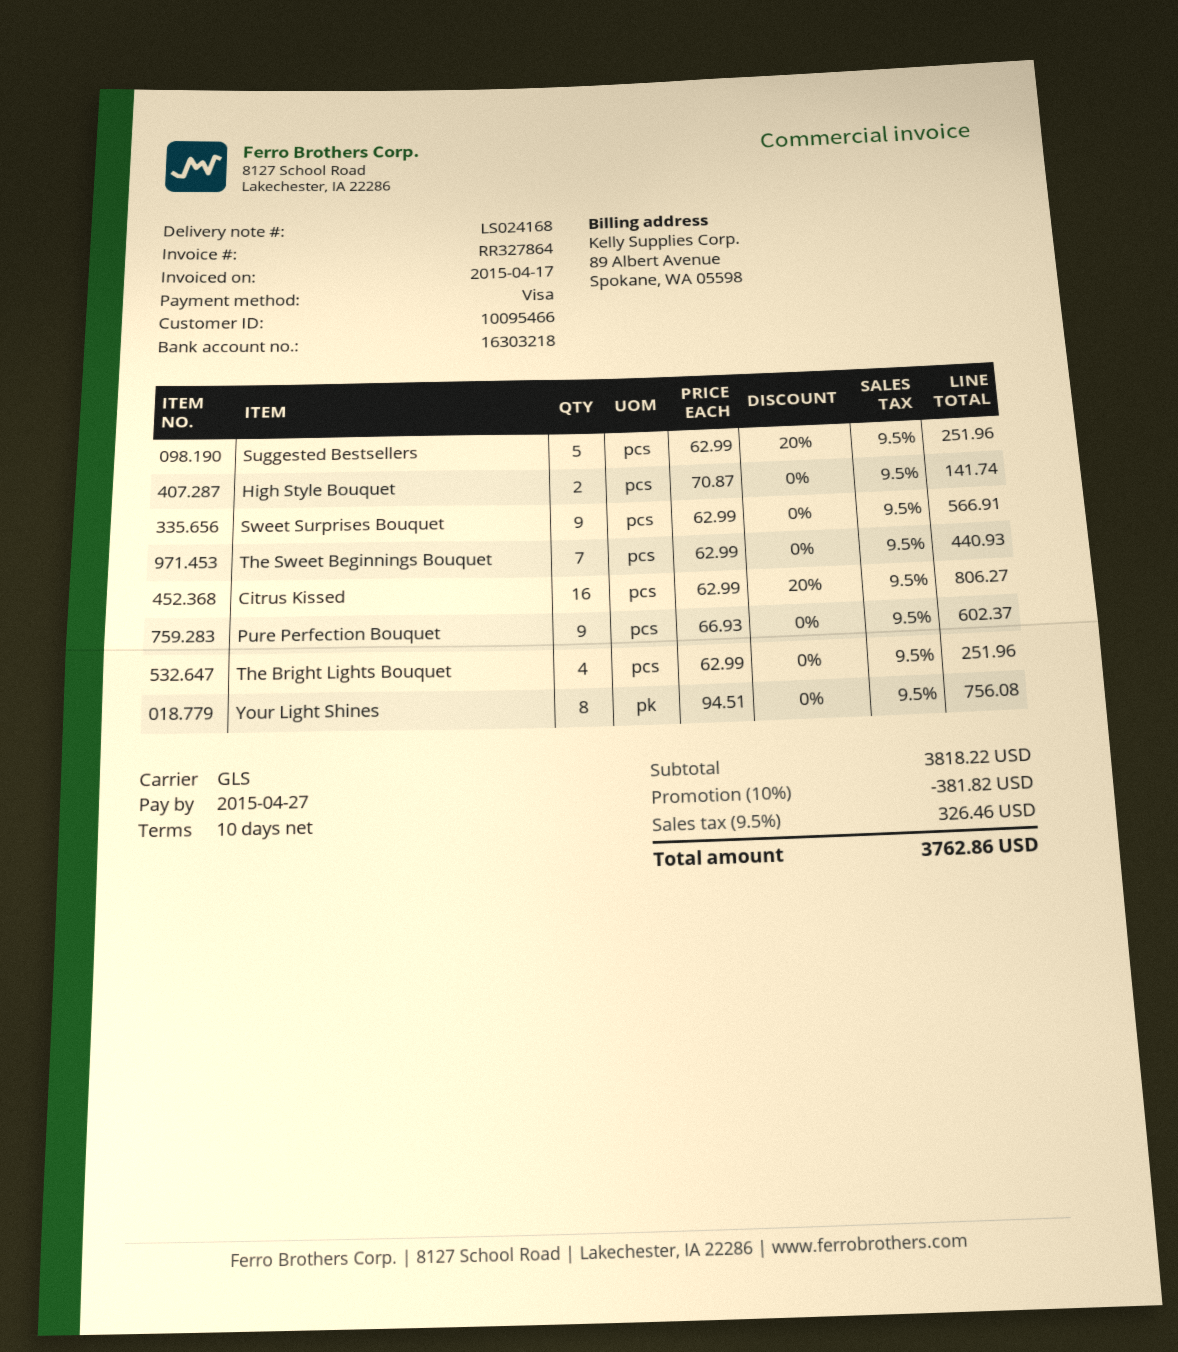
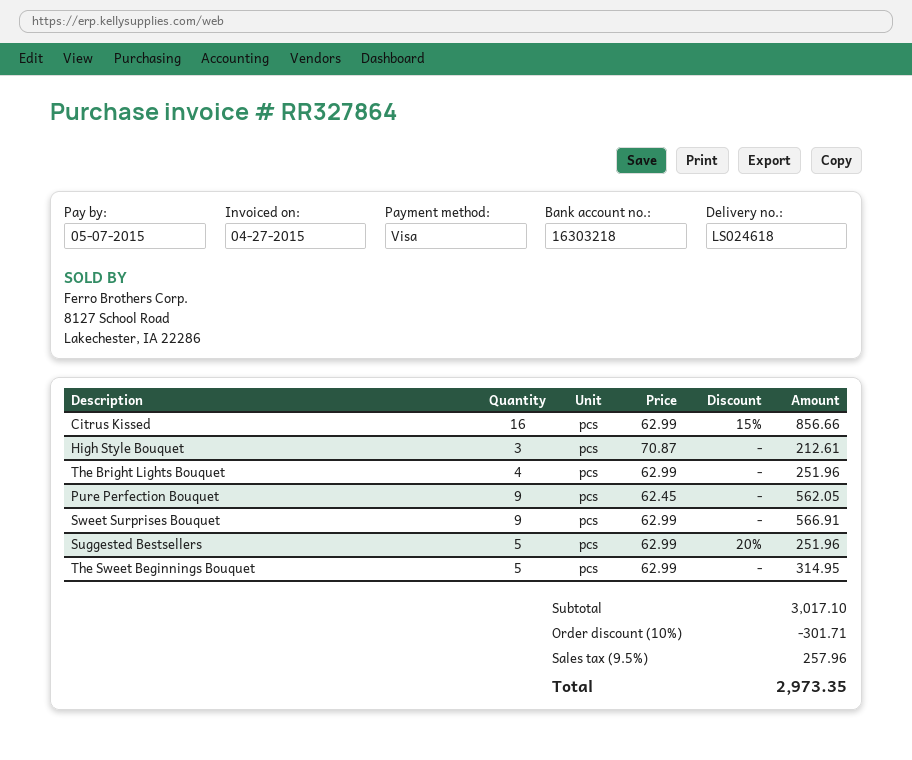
delivery note number: LS024168 -> LS024618
invoice date: 2015-04-17 -> 2015-04-27
due date: 2015-04-27 -> 2015-05-07
High Style Bouquet: 2 x 70.87 = 141.74 -> 3 x 70.87 = 212.61
The Sweet Beginnings Bouquet: 7 x 62.99 = 440.93 -> 5 x 62.99 = 314.95
Citrus Kissed: 16 x 62.99 - 20% = 806.27 -> 16 x 62.99 - 15% = 856.66
Pure Perfection Bouquet: 9 x 66.93 = 602.37 -> 9 x 62.45 = 562.05
Your Light Shines: 8 x 94.51 = 756.08 -> none
subtotal: 3818.22 -> 3017.10
discount: 10% = 381.82 -> 10% = 301.71
tax: 9.5% = 326.46 -> 9.5% = 257.96
total: 3762.86 -> 2973.35

